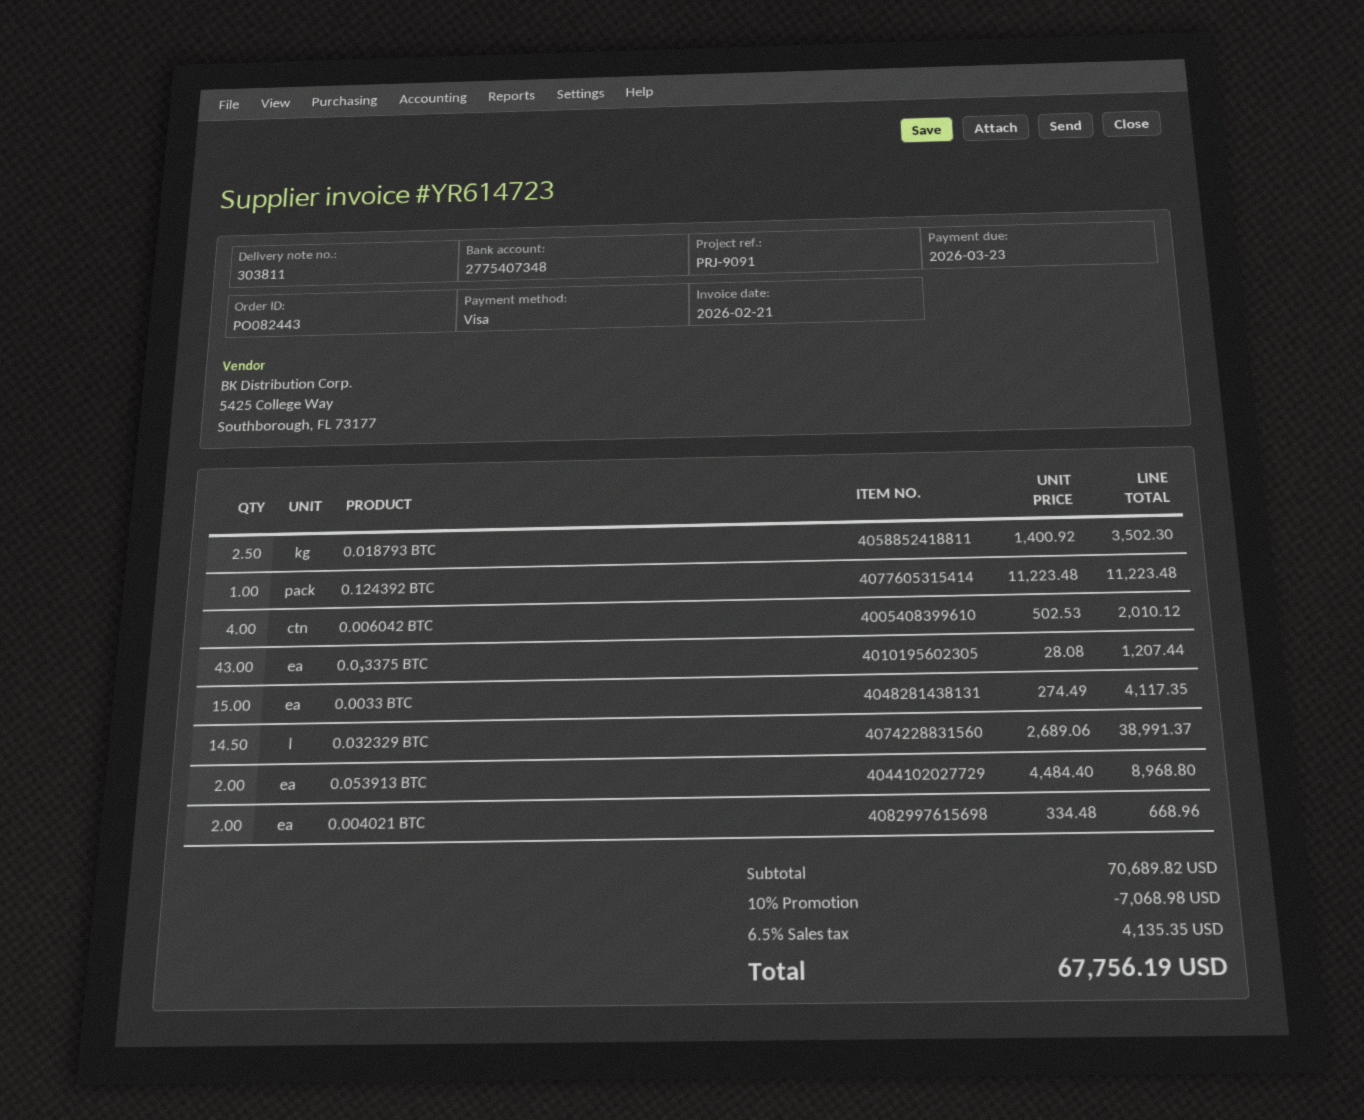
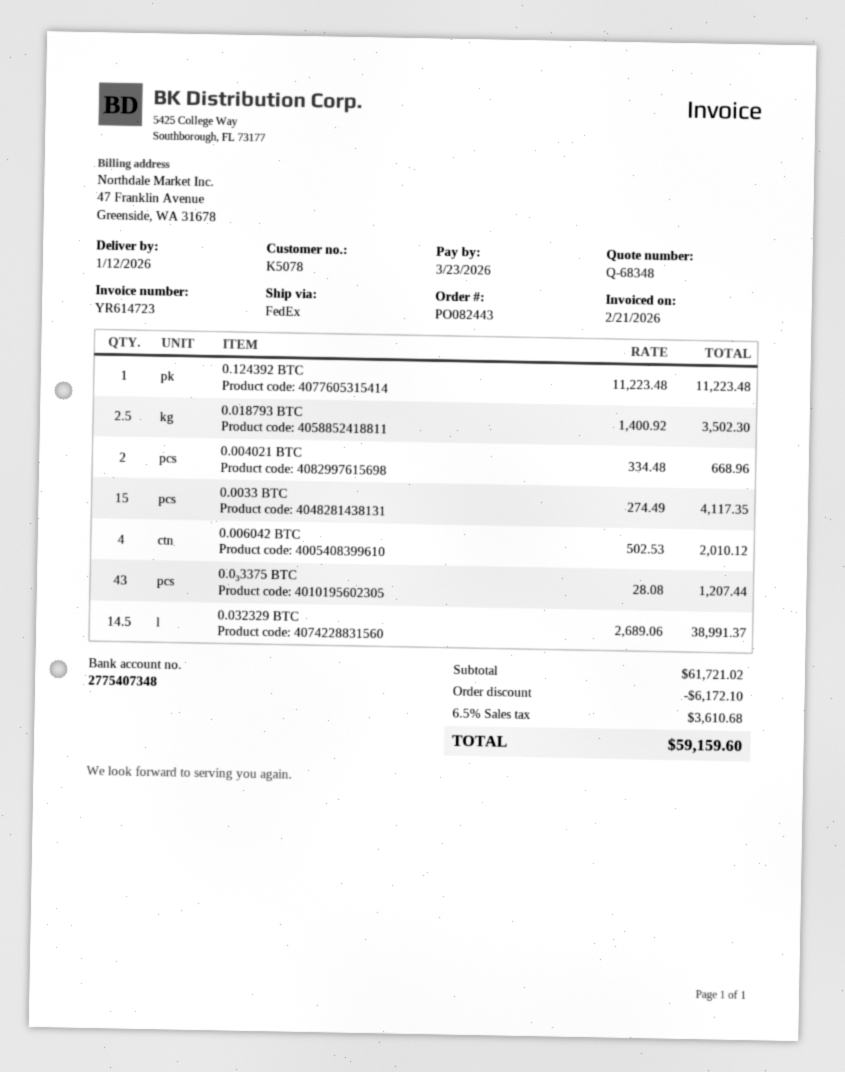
0.053913 BTC: 2 x 4484.40 = 8968.80 -> none
subtotal: 70689.82 -> 61721.02
discount: 7068.98 -> 6172.10
tax: 6.5% = 4135.35 -> 6.5% = 3610.68
total: 67756.19 -> 59159.60

